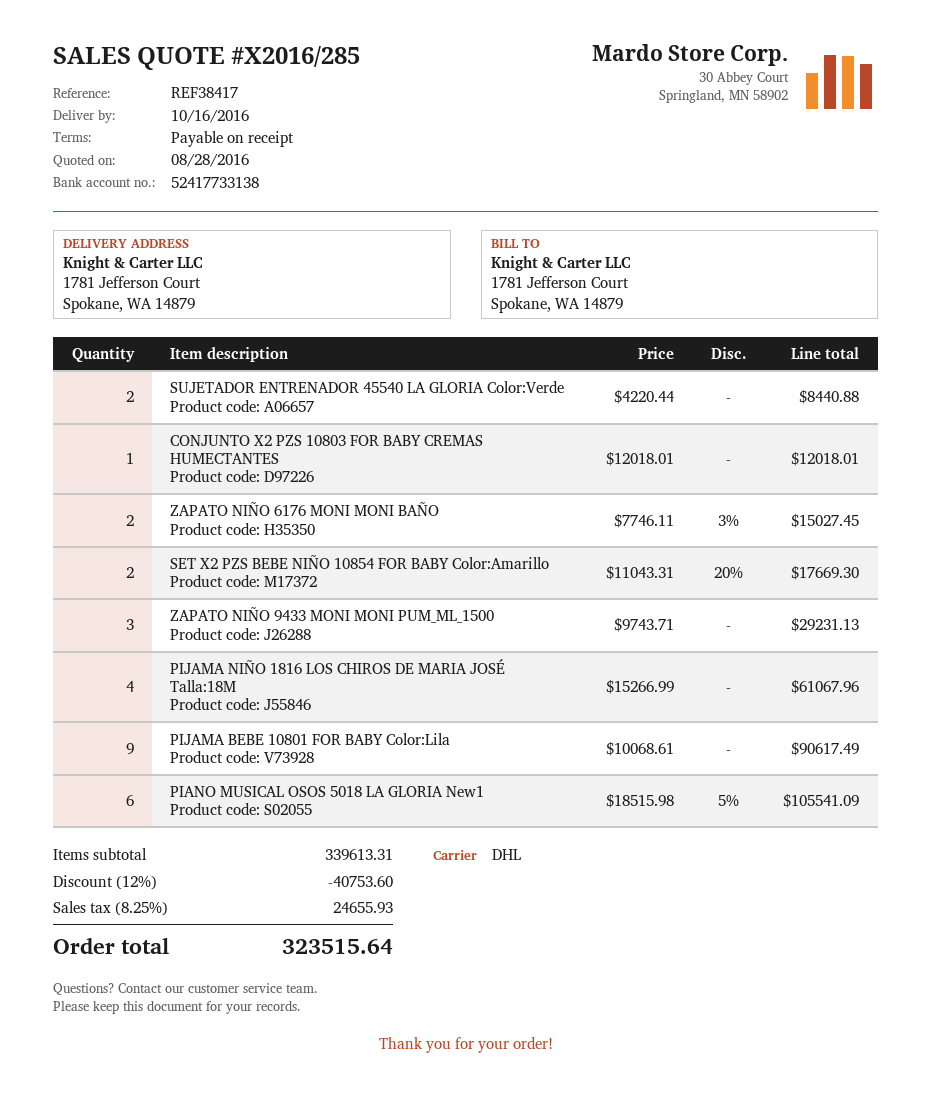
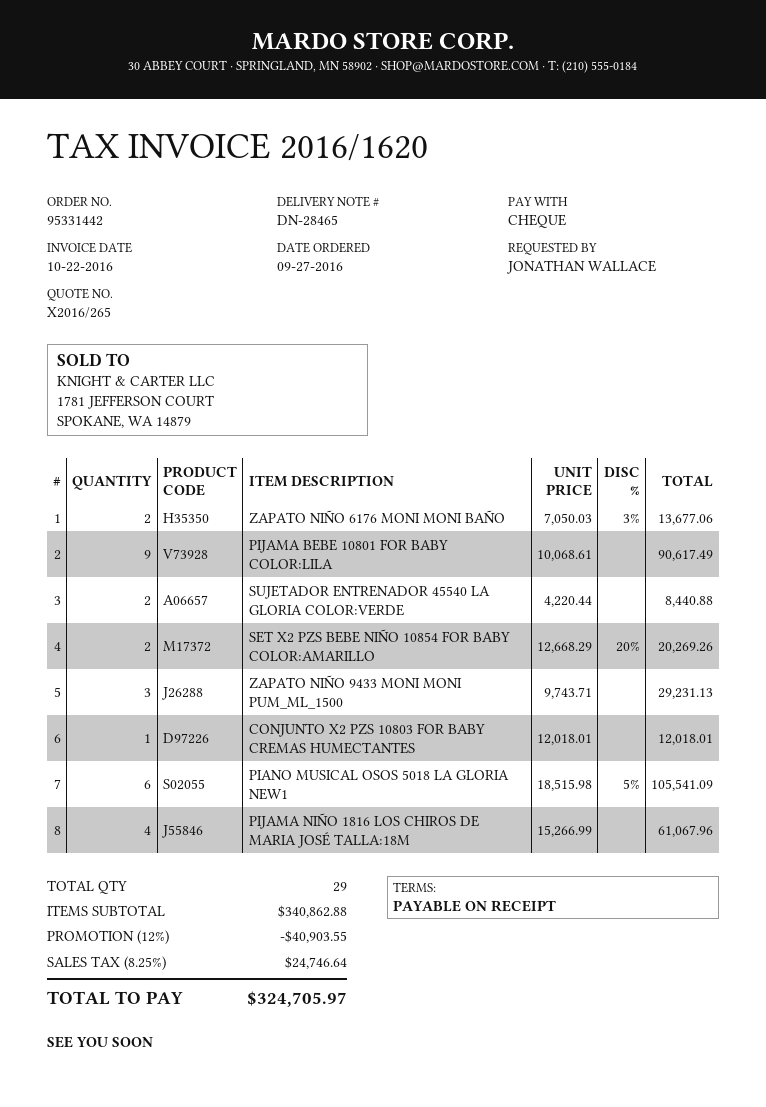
quote number: X2016/285 -> X2016/265
ZAPATO NIÑO 6176 MONI MONI BAÑO: 2 x 7746.11 - 3% = 15027.45 -> 2 x 7050.03 - 3% = 13677.06
SET X2 PZS BEBE NIÑO 10854 FOR BABY Color:Amarillo: 2 x 11043.31 - 20% = 17669.30 -> 2 x 12668.29 - 20% = 20269.26
subtotal: 339613.31 -> 340862.88
discount: 12% = 40753.60 -> 12% = 40903.55
tax: 8.25% = 24655.93 -> 8.25% = 24746.64
total: 323515.64 -> 324705.97

